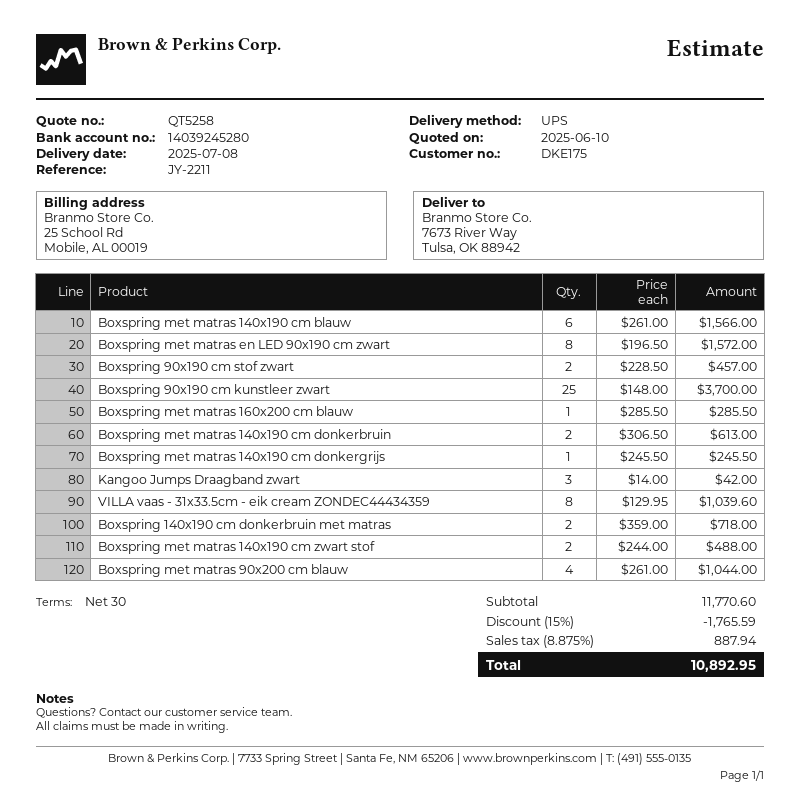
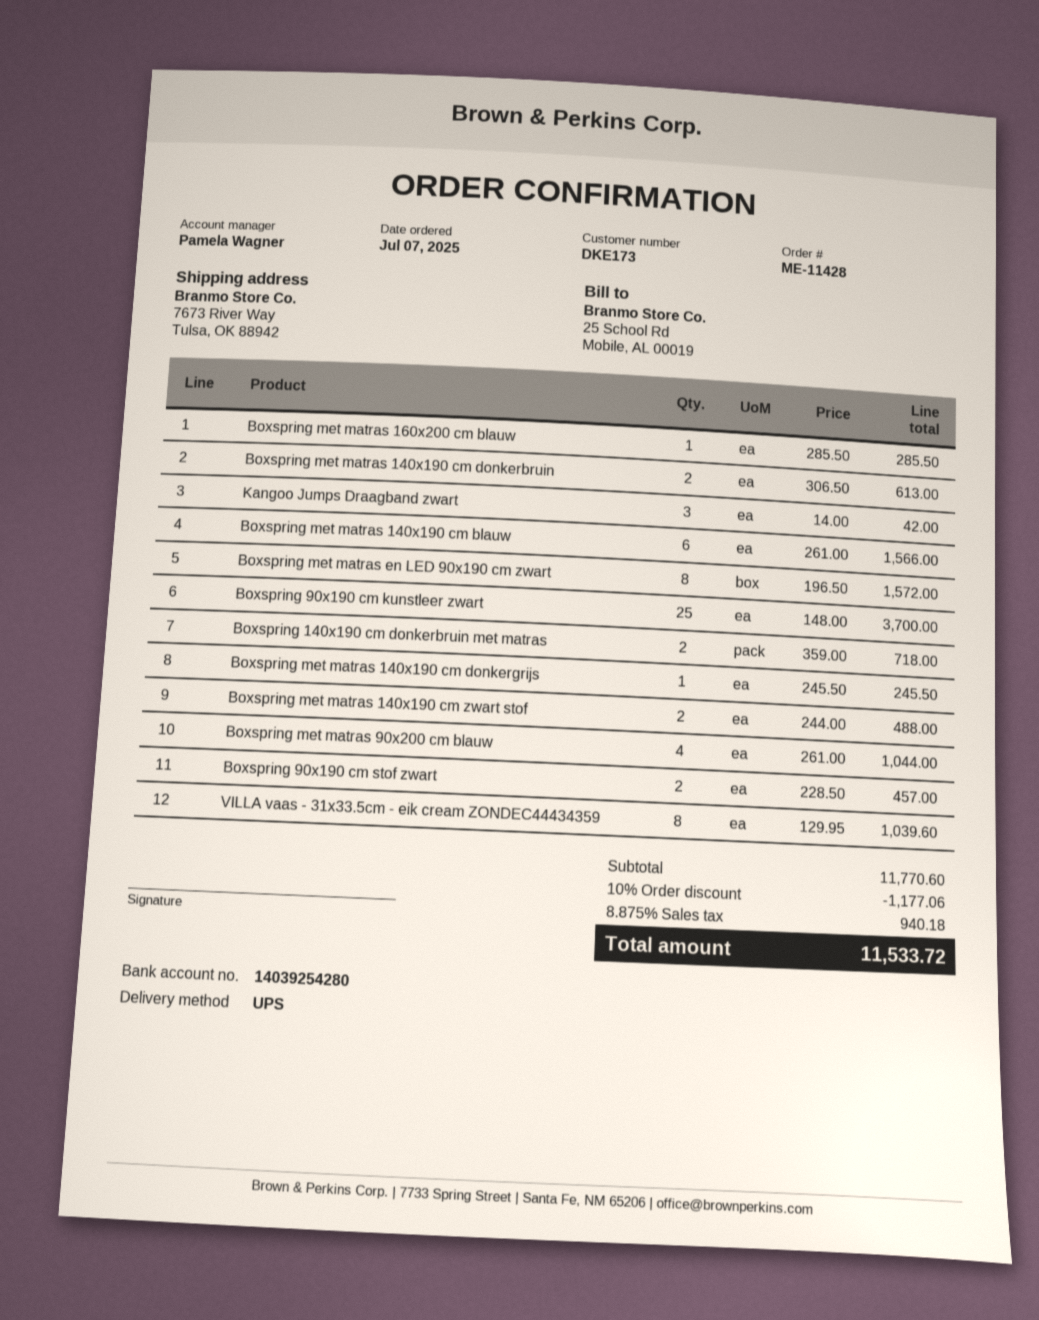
customer number: DKE175 -> DKE173
bank account: 14039245280 -> 14039254280
discount: 15% = 1765.59 -> 10% = 1177.06
tax: 8.875% = 887.94 -> 8.875% = 940.18
total: 10892.95 -> 11533.72

